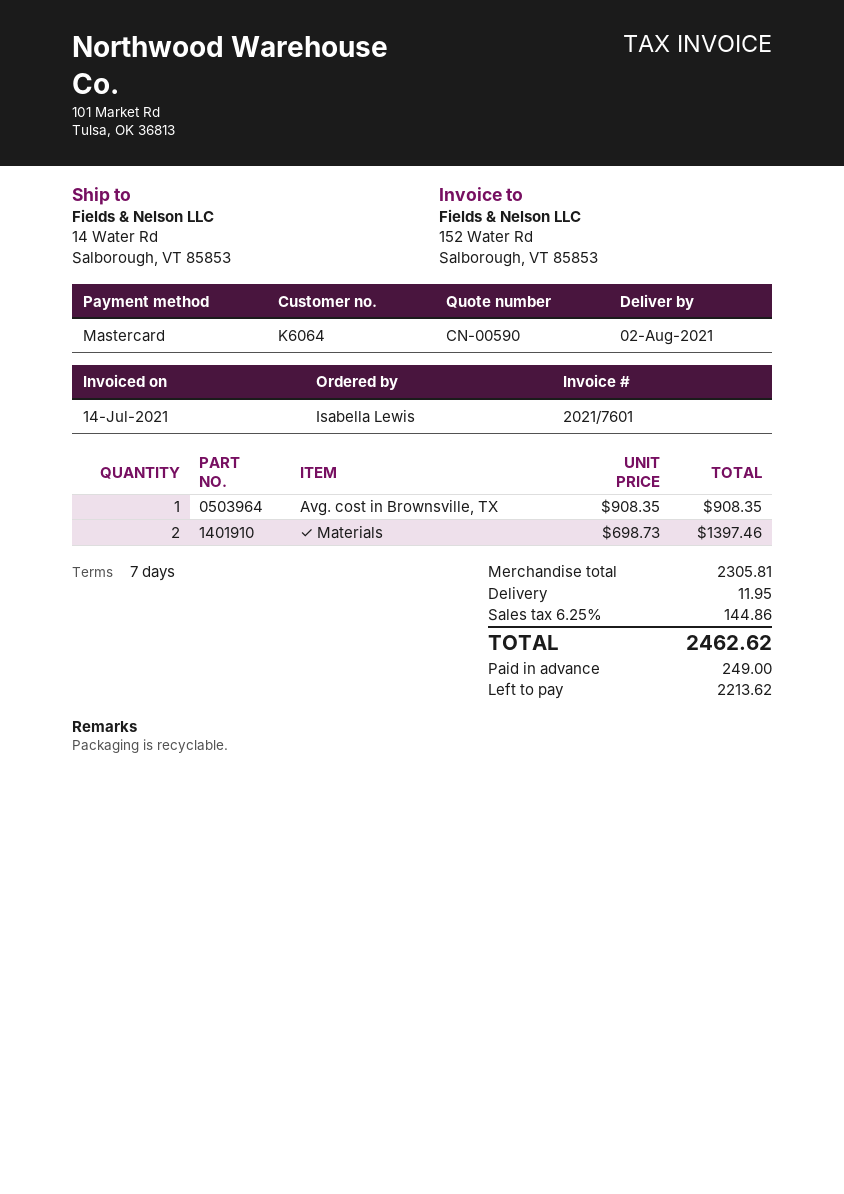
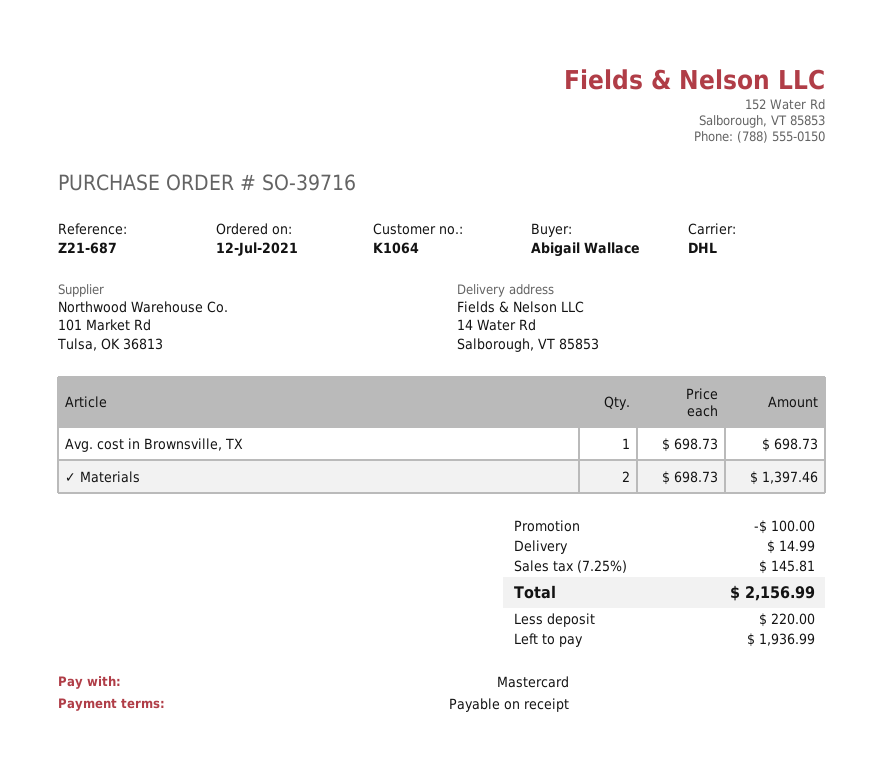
payment terms: 7 days -> on receipt
customer number: K6064 -> K1064
ordered by: Isabella Lewis -> Abigail Wallace
Avg. cost in Brownsville, TX: 1 x 908.35 = 908.35 -> 1 x 698.73 = 698.73
discount: none -> 100.00
shipping: 11.95 -> 14.99
tax: 6.25% = 144.86 -> 7.25% = 145.81
total: 2462.62 -> 2156.99
deposit: 249.00 -> 220.00
balance: 2213.62 -> 1936.99

